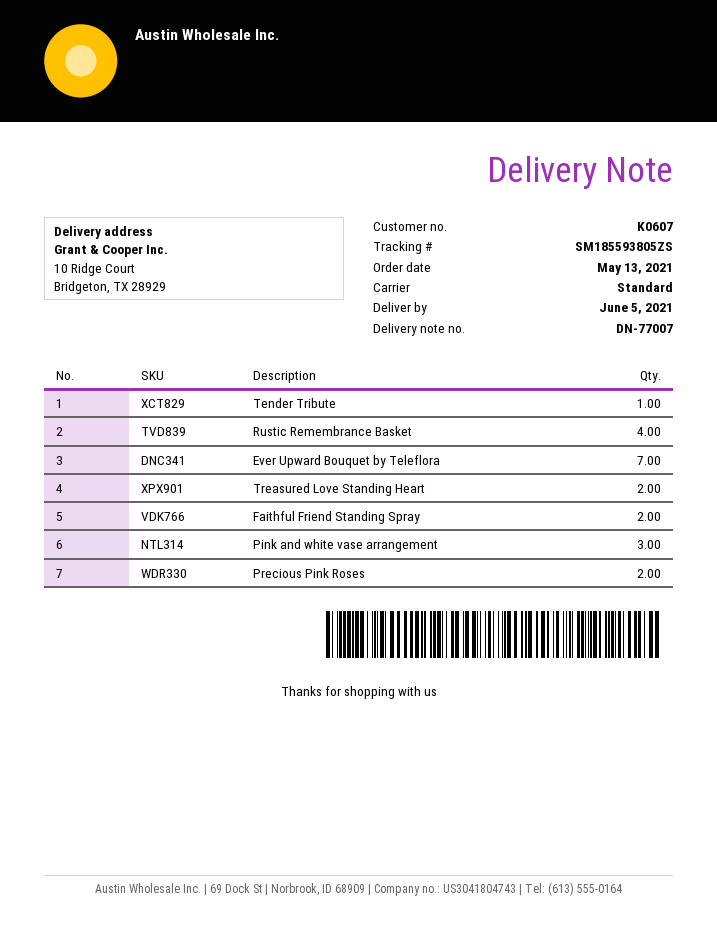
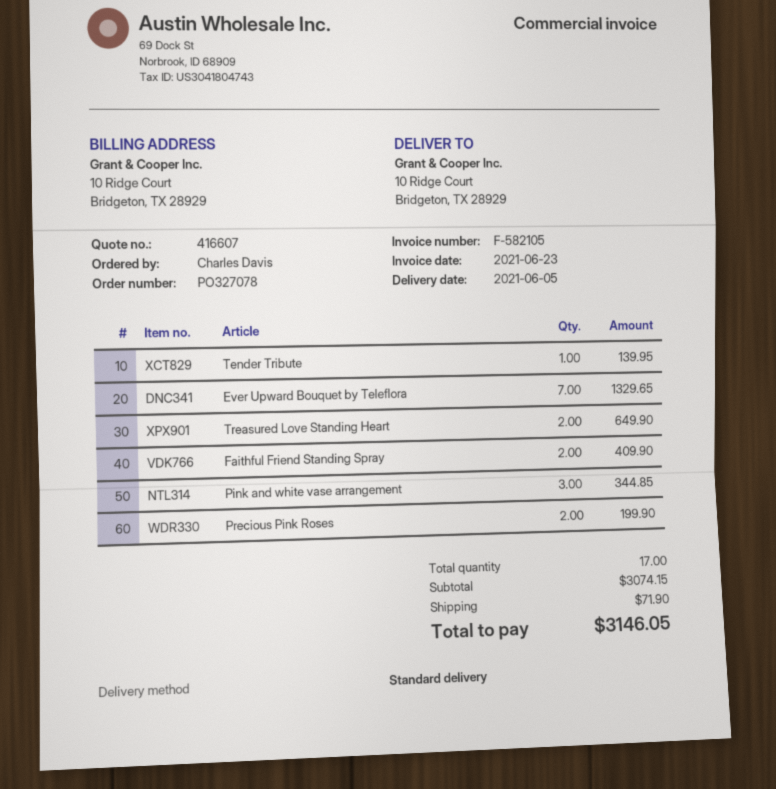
Rustic Remembrance Basket: 4 -> none

